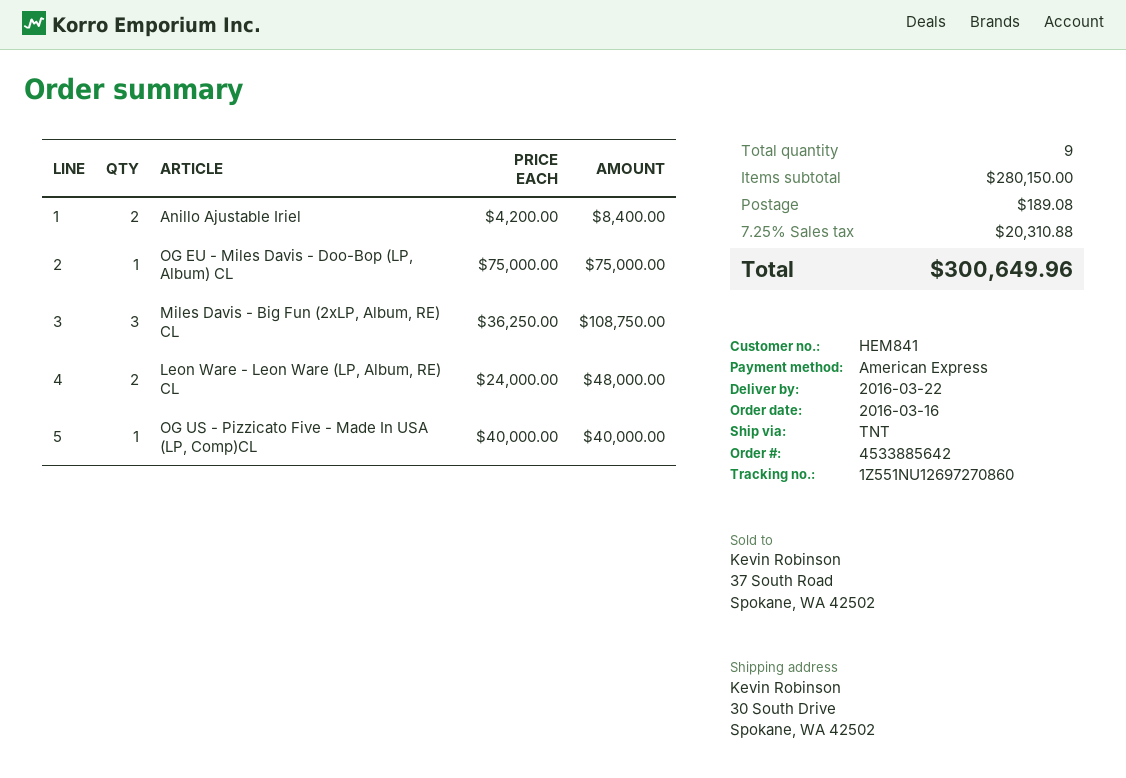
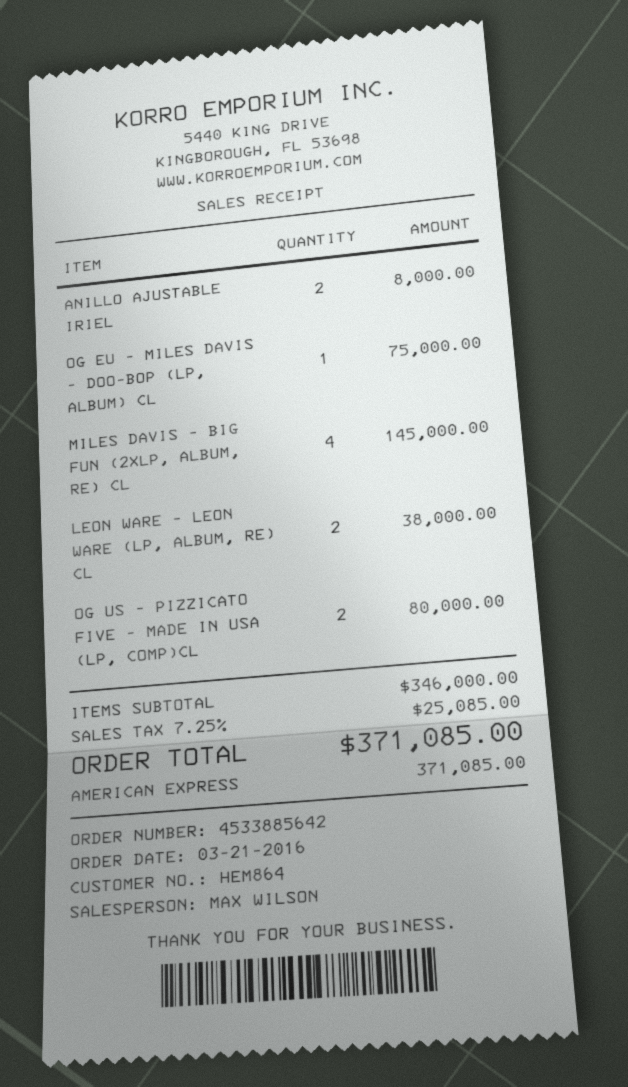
order date: 2016-03-16 -> 2016-03-21
customer number: HEM841 -> HEM864
Anillo Ajustable Iriel: 2 for 8400.00 -> 2 for 8000.00
Miles Davis - Big Fun (2xLP, Album, RE) CL: 3 for 108750.00 -> 4 for 145000.00
Leon Ware - Leon Ware (LP, Album, RE) CL: 2 for 48000.00 -> 2 for 38000.00
OG US - Pizzicato Five - Made In USA (LP, Comp)CL: 1 for 40000.00 -> 2 for 80000.00
subtotal: 280150.00 -> 346000.00
shipping: 189.08 -> none
tax: 7.25% = 20310.88 -> 7.25% = 25085.00
total: 300649.96 -> 371085.00

